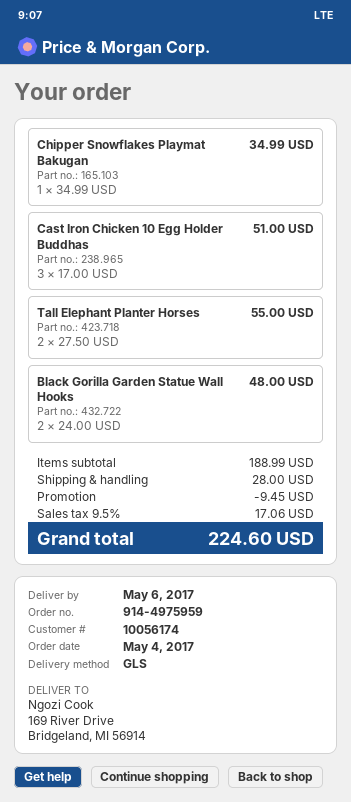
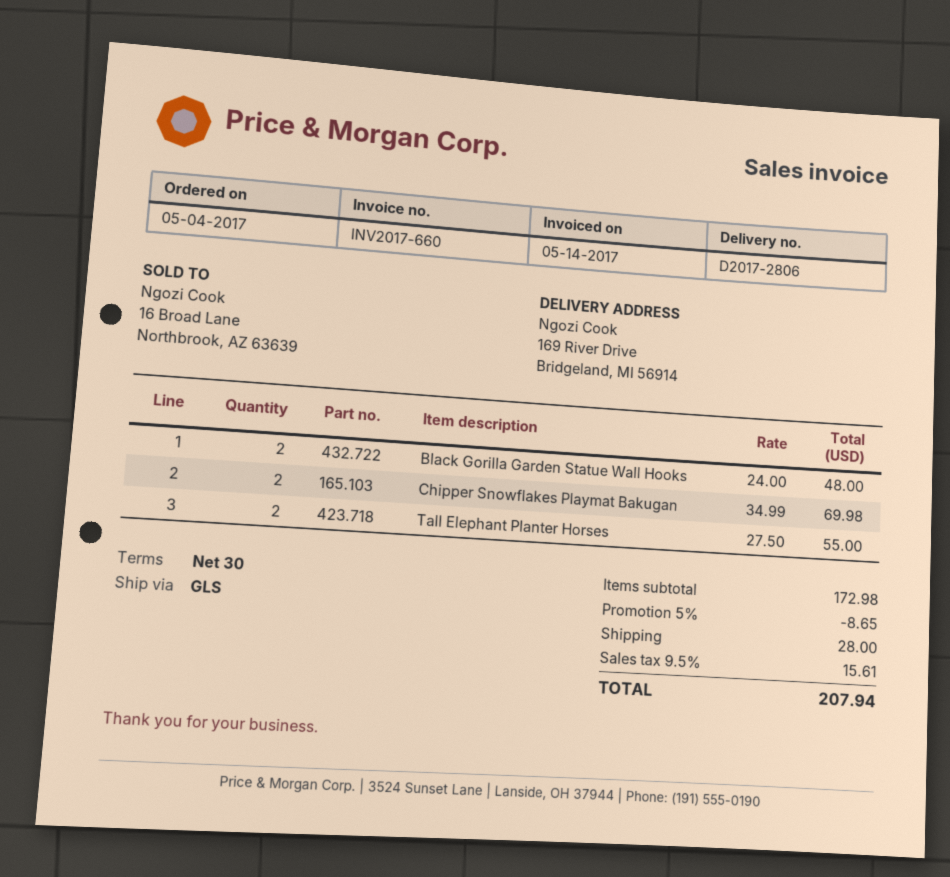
Chipper Snowflakes Playmat Bakugan: 1 x 34.99 = 34.99 -> 2 x 34.99 = 69.98
Cast Iron Chicken 10 Egg Holder Buddhas: 3 x 17.00 = 51.00 -> none
subtotal: 188.99 -> 172.98
discount: 9.45 -> 8.65
tax: 9.5% = 17.06 -> 9.5% = 15.61
total: 224.60 -> 207.94

